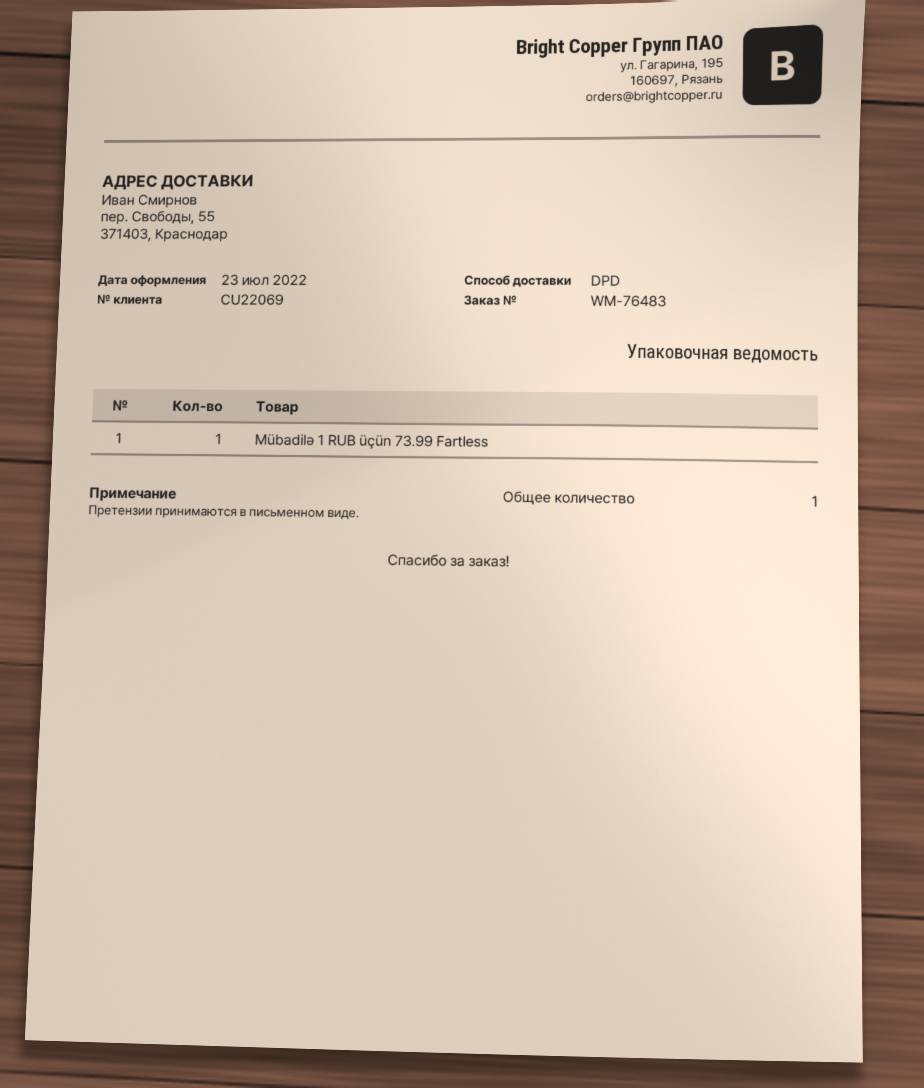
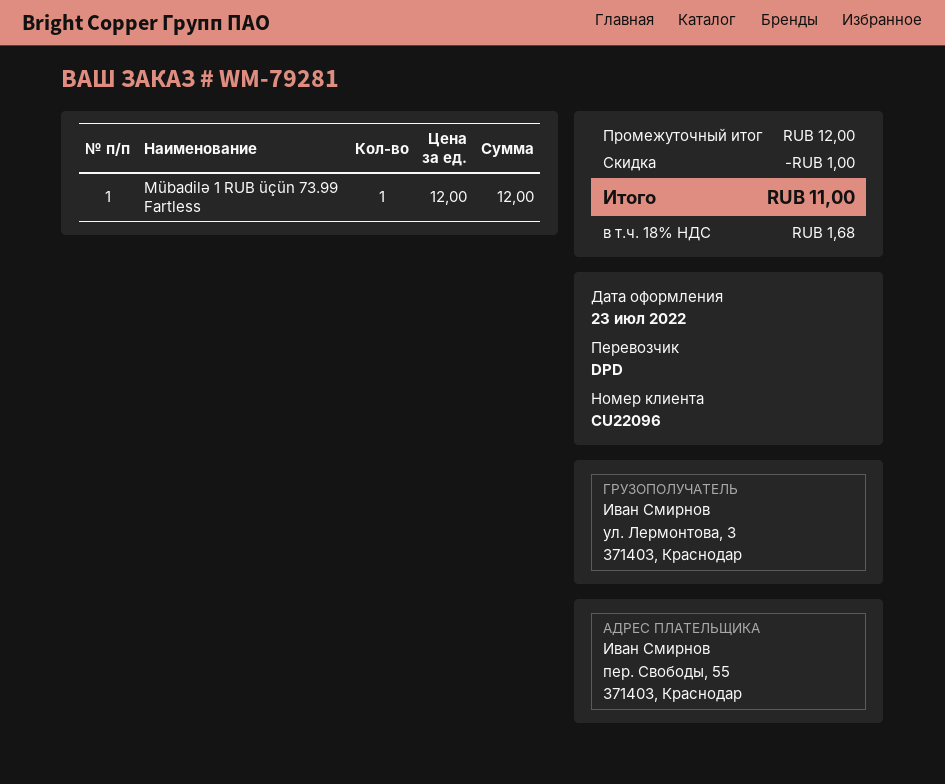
order number: WM-76483 -> WM-79281
customer number: CU22069 -> CU22096
ship to: пер. Свободы, 55, 371403, Краснодар -> ул. Лермонтова, 3, 371403, Краснодар

